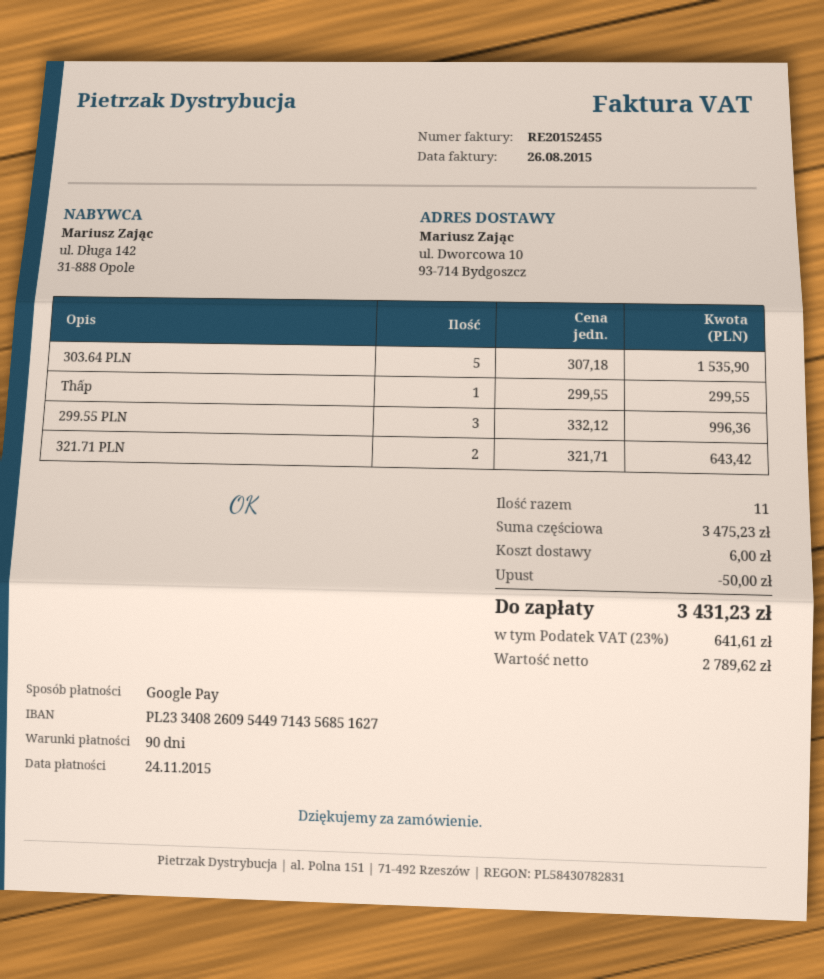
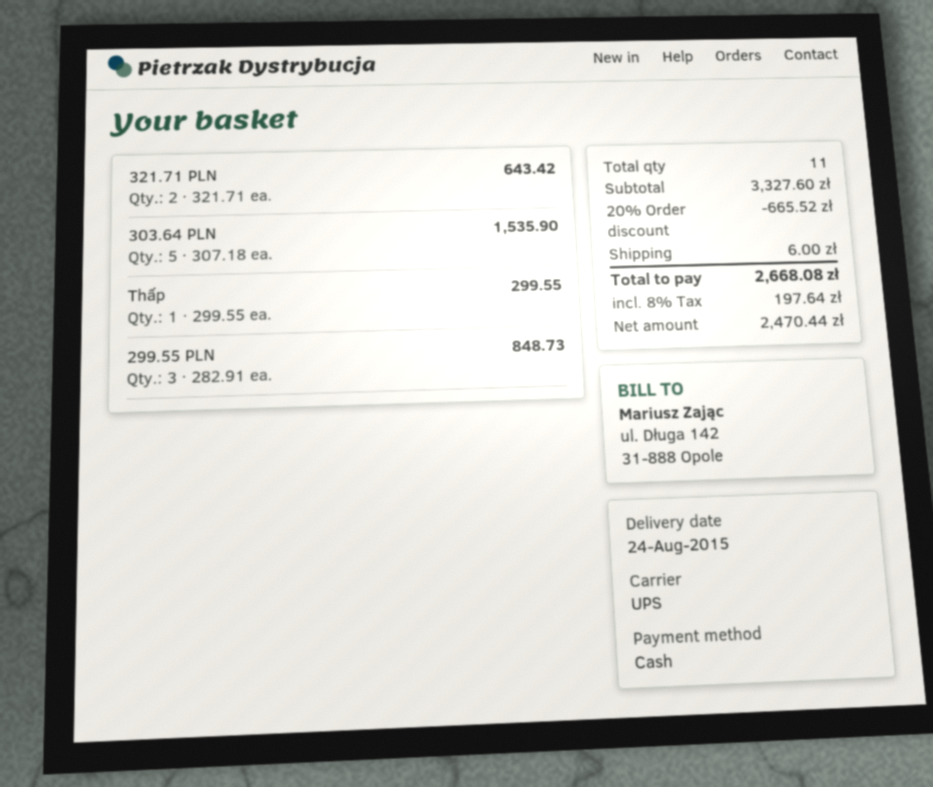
payment method: Google Pay -> cash
299.55 PLN: 3 x 332.12 = 996.36 -> 3 x 282.91 = 848.73
subtotal: 3475.23 -> 3327.60
discount: 50.00 -> 665.52
net: 2789.62 -> 2470.44
tax: 23% = 641.61 -> 8% = 197.64
total: 3431.23 -> 2668.08

